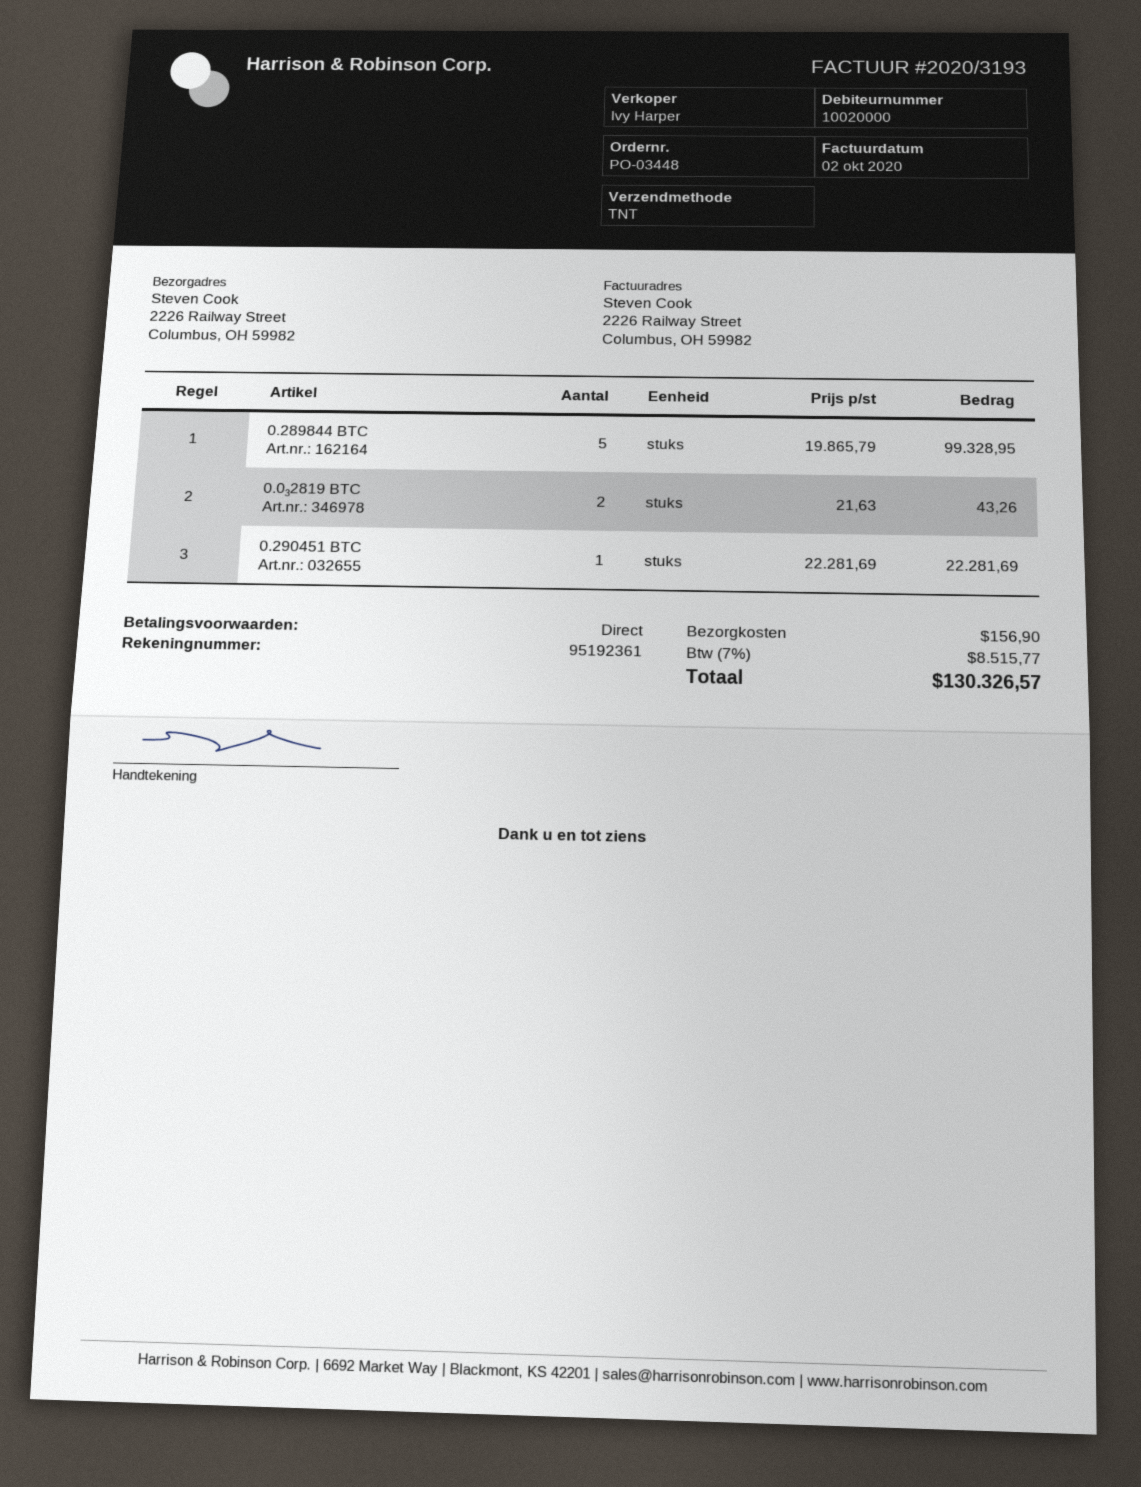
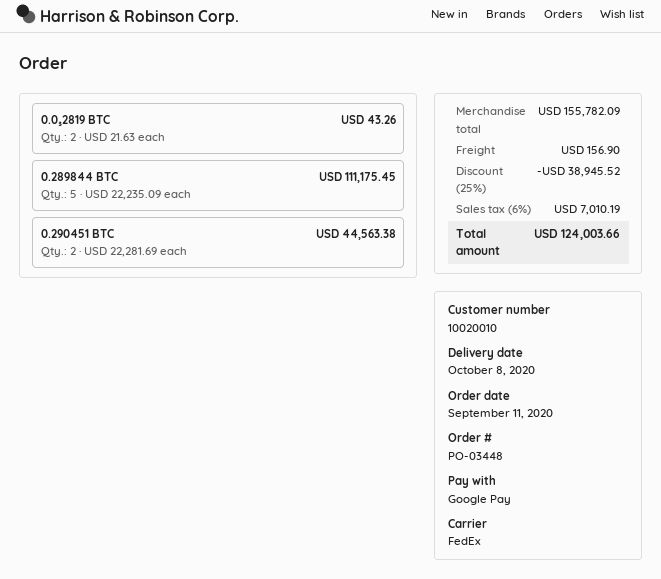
customer number: 10020000 -> 10020010
shipping method: TNT -> FedEx
0.289844 BTC: 5 x 19865.79 = 99328.95 -> 5 x 22235.09 = 111175.45
0.290451 BTC: 1 x 22281.69 = 22281.69 -> 2 x 22281.69 = 44563.38
discount: none -> 25% = 38945.52
tax: 7% = 8515.77 -> 6% = 7010.19
total: 130326.57 -> 124003.66

